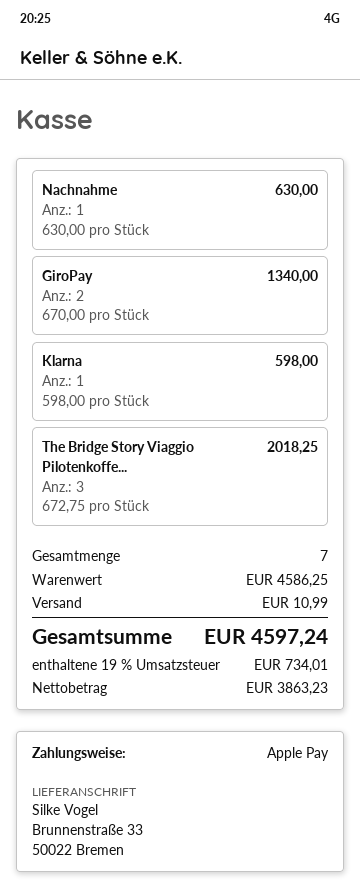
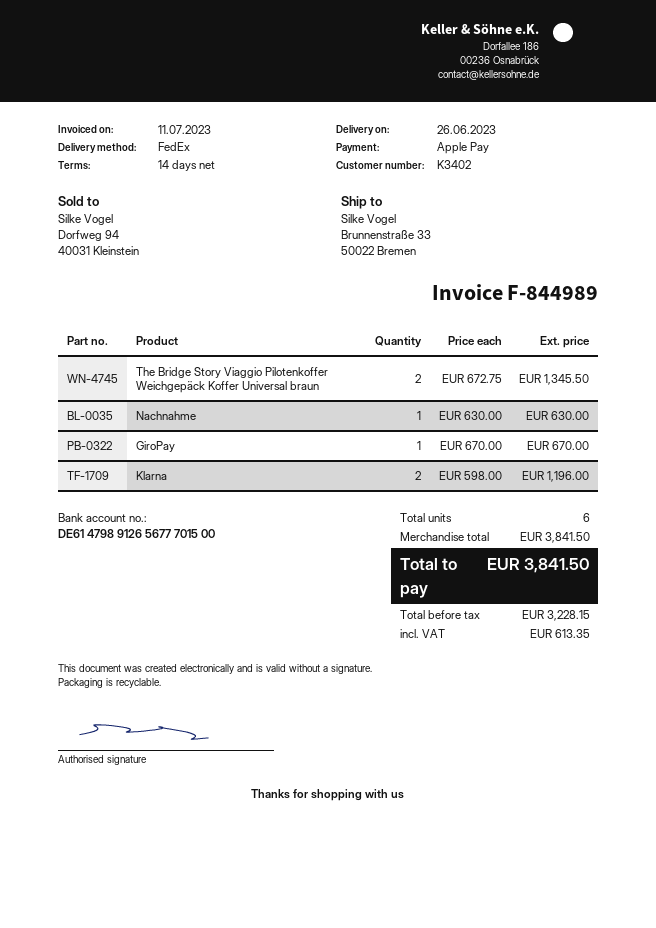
GiroPay: 2 x 670.00 = 1340.00 -> 1 x 670.00 = 670.00
Klarna: 1 x 598.00 = 598.00 -> 2 x 598.00 = 1196.00
The Bridge Story Viaggio Pilotenkoffe...: 3 x 672.75 = 2018.25 -> 2 x 672.75 = 1345.50
total quantity: 7 -> 6
subtotal: 4586.25 -> 3841.50
shipping: 10.99 -> none
net: 3863.23 -> 3228.15
tax: 734.01 -> 613.35
total: 4597.24 -> 3841.50

